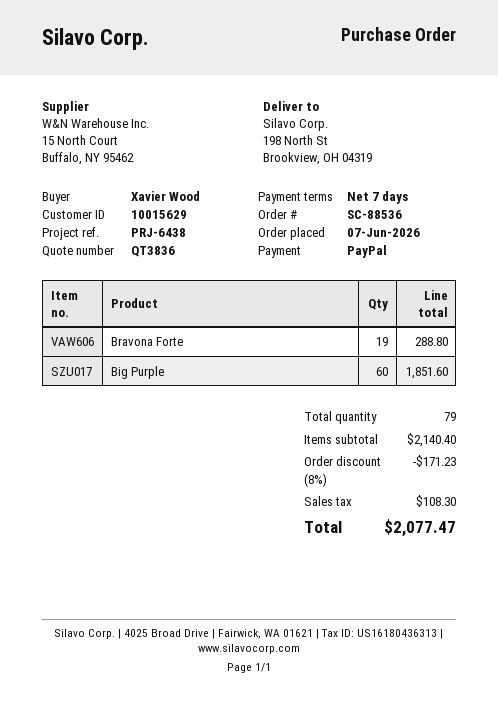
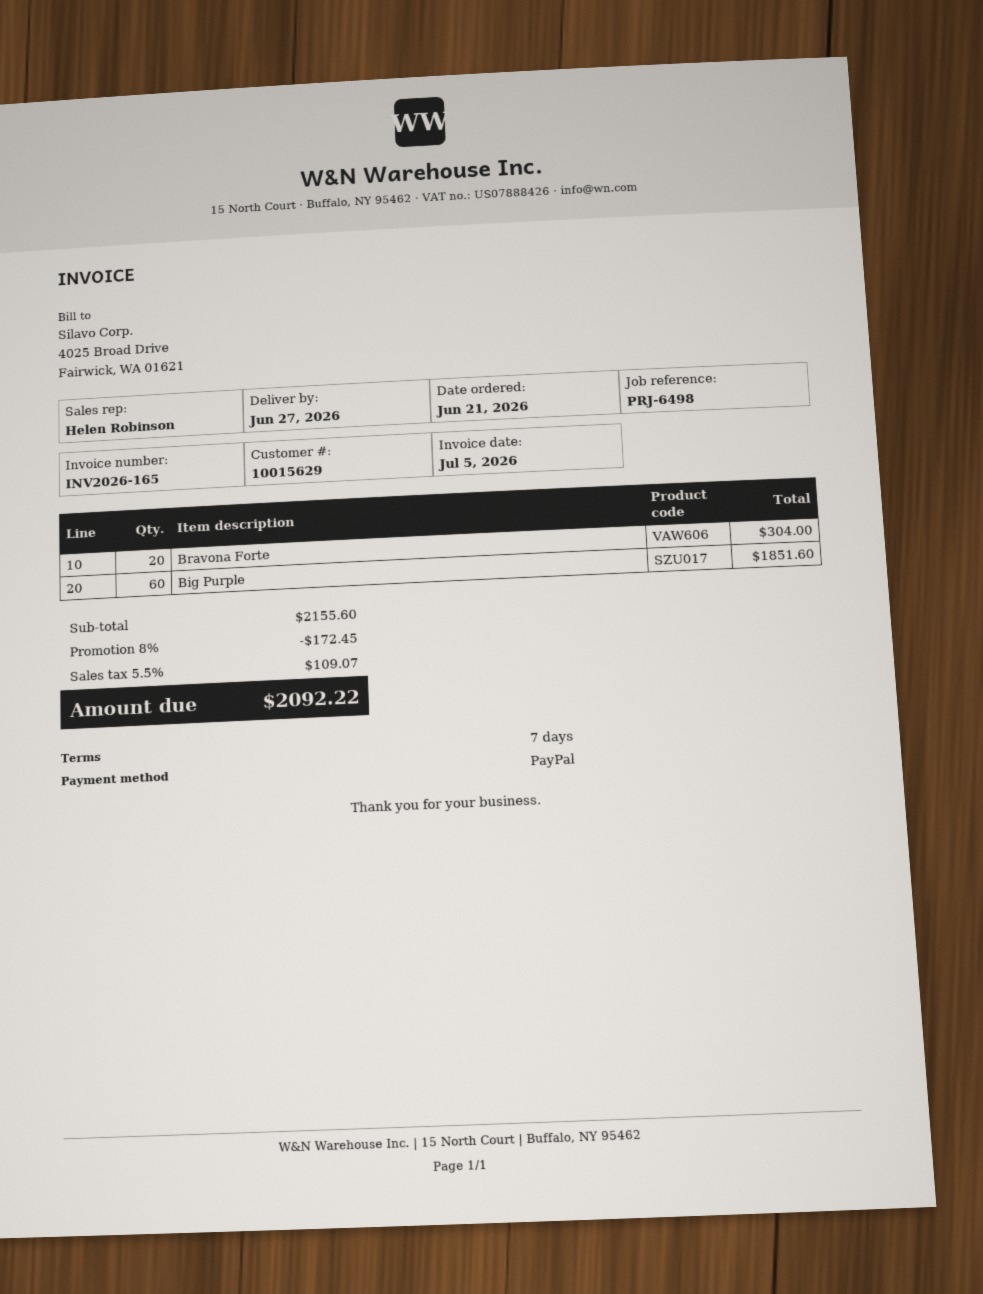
order date: 2026-06-07 -> 2026-06-21
reference: PRJ-6438 -> PRJ-6498
Bravona Forte: 19 for 288.80 -> 20 for 304.00
subtotal: 2140.40 -> 2155.60
discount: 8% = 171.23 -> 8% = 172.45
tax: 108.30 -> 109.07
total: 2077.47 -> 2092.22

